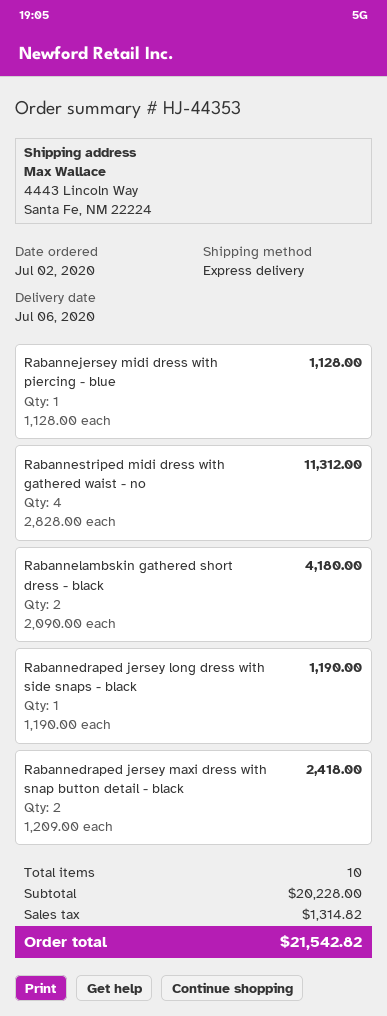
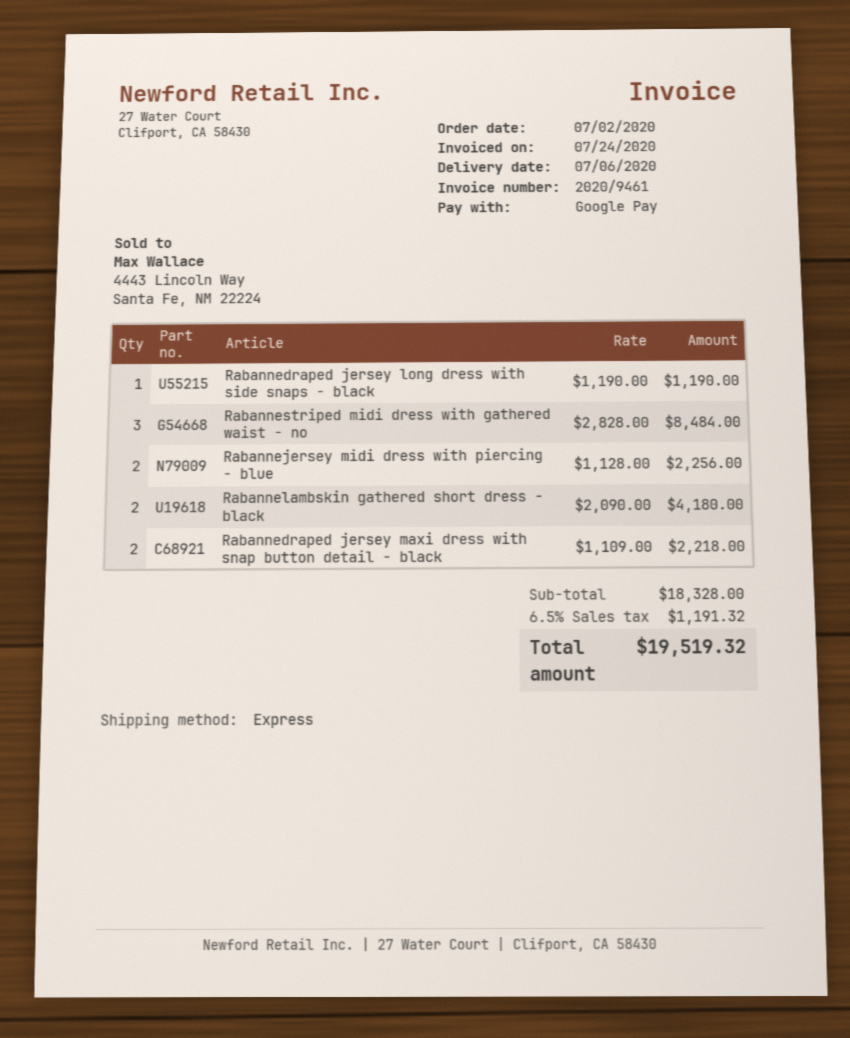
Rabannejersey midi dress with piercing - blue: 1 x 1128.00 = 1128.00 -> 2 x 1128.00 = 2256.00
Rabannestriped midi dress with gathered waist - no: 4 x 2828.00 = 11312.00 -> 3 x 2828.00 = 8484.00
Rabannedraped jersey maxi dress with snap button detail - black: 2 x 1209.00 = 2418.00 -> 2 x 1109.00 = 2218.00
subtotal: 20228.00 -> 18328.00
tax: 1314.82 -> 1191.32
total: 21542.82 -> 19519.32

